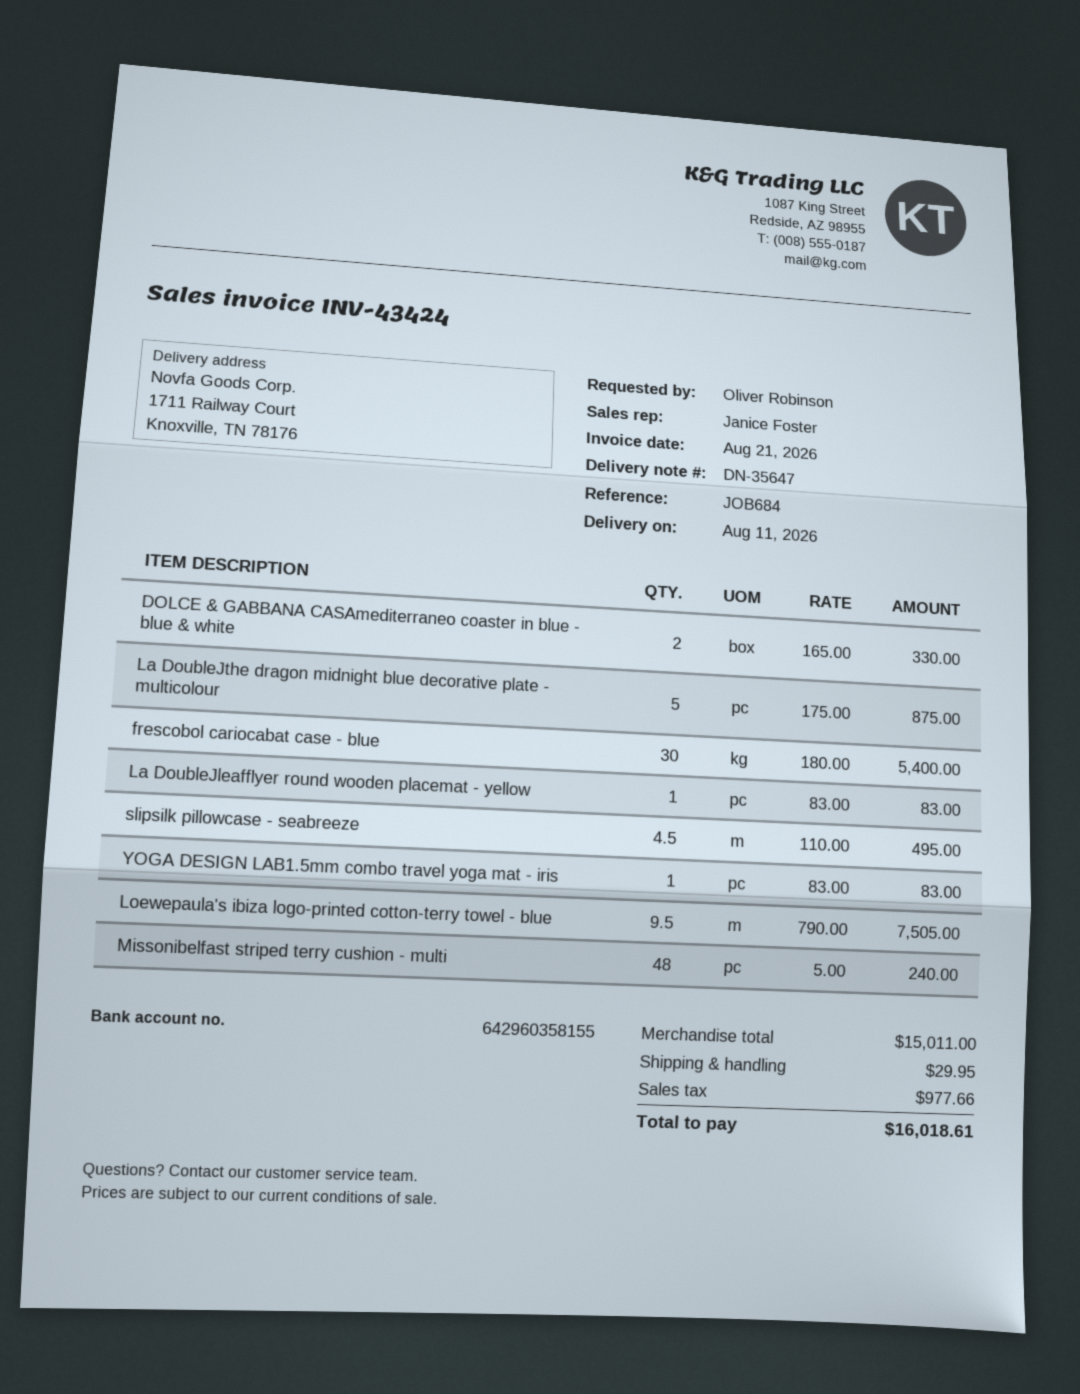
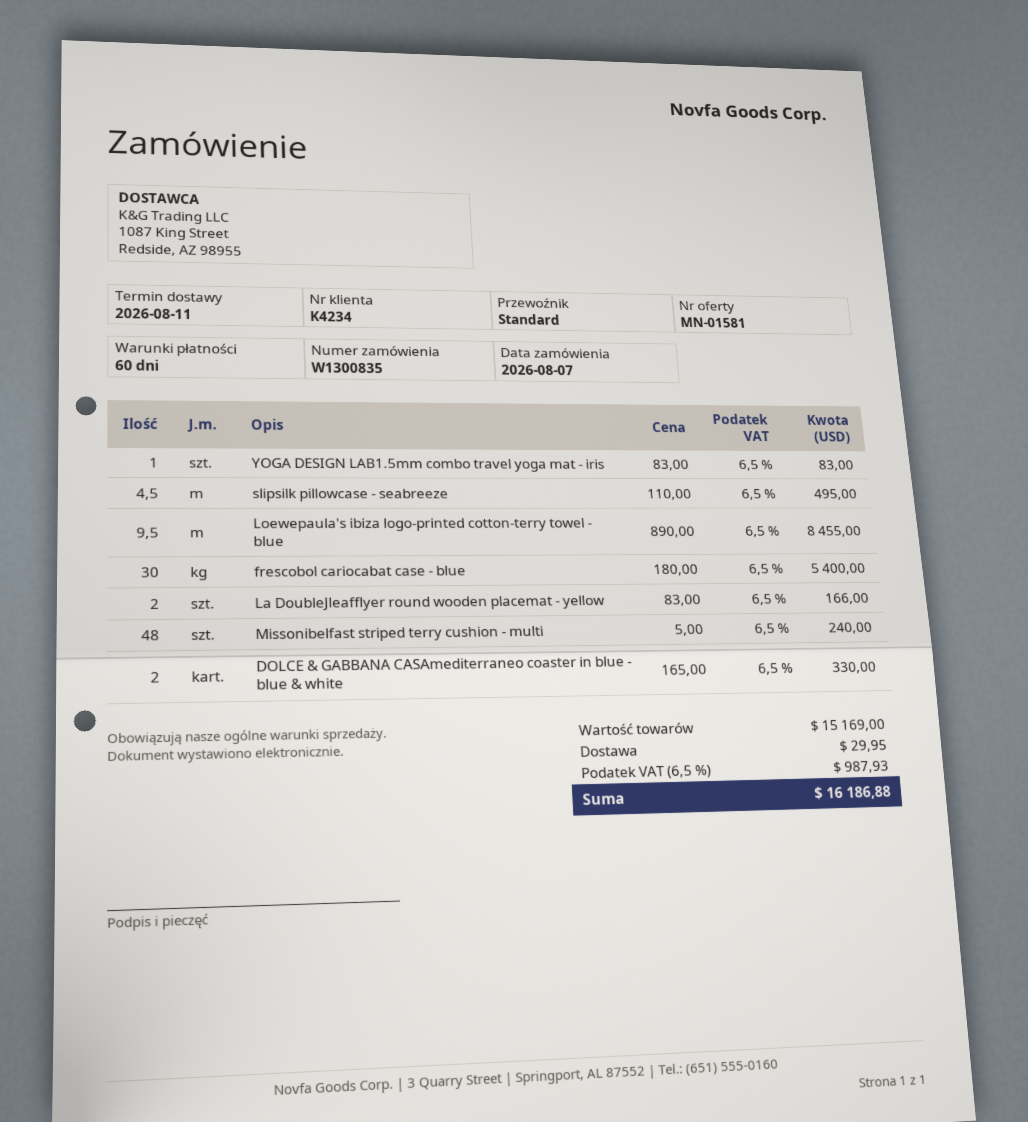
La DoubleJthe dragon midnight blue decorative plate - multicolour: 5 x 175.00 = 875.00 -> none
La DoubleJleafflyer round wooden placemat - yellow: 1 x 83.00 = 83.00 -> 2 x 83.00 = 166.00
Loewepaula's ibiza logo-printed cotton-terry towel - blue: 9.5 x 790.00 = 7505.00 -> 9.5 x 890.00 = 8455.00
subtotal: 15011.00 -> 15169.00
tax: 977.66 -> 987.93
total: 16018.61 -> 16186.88

